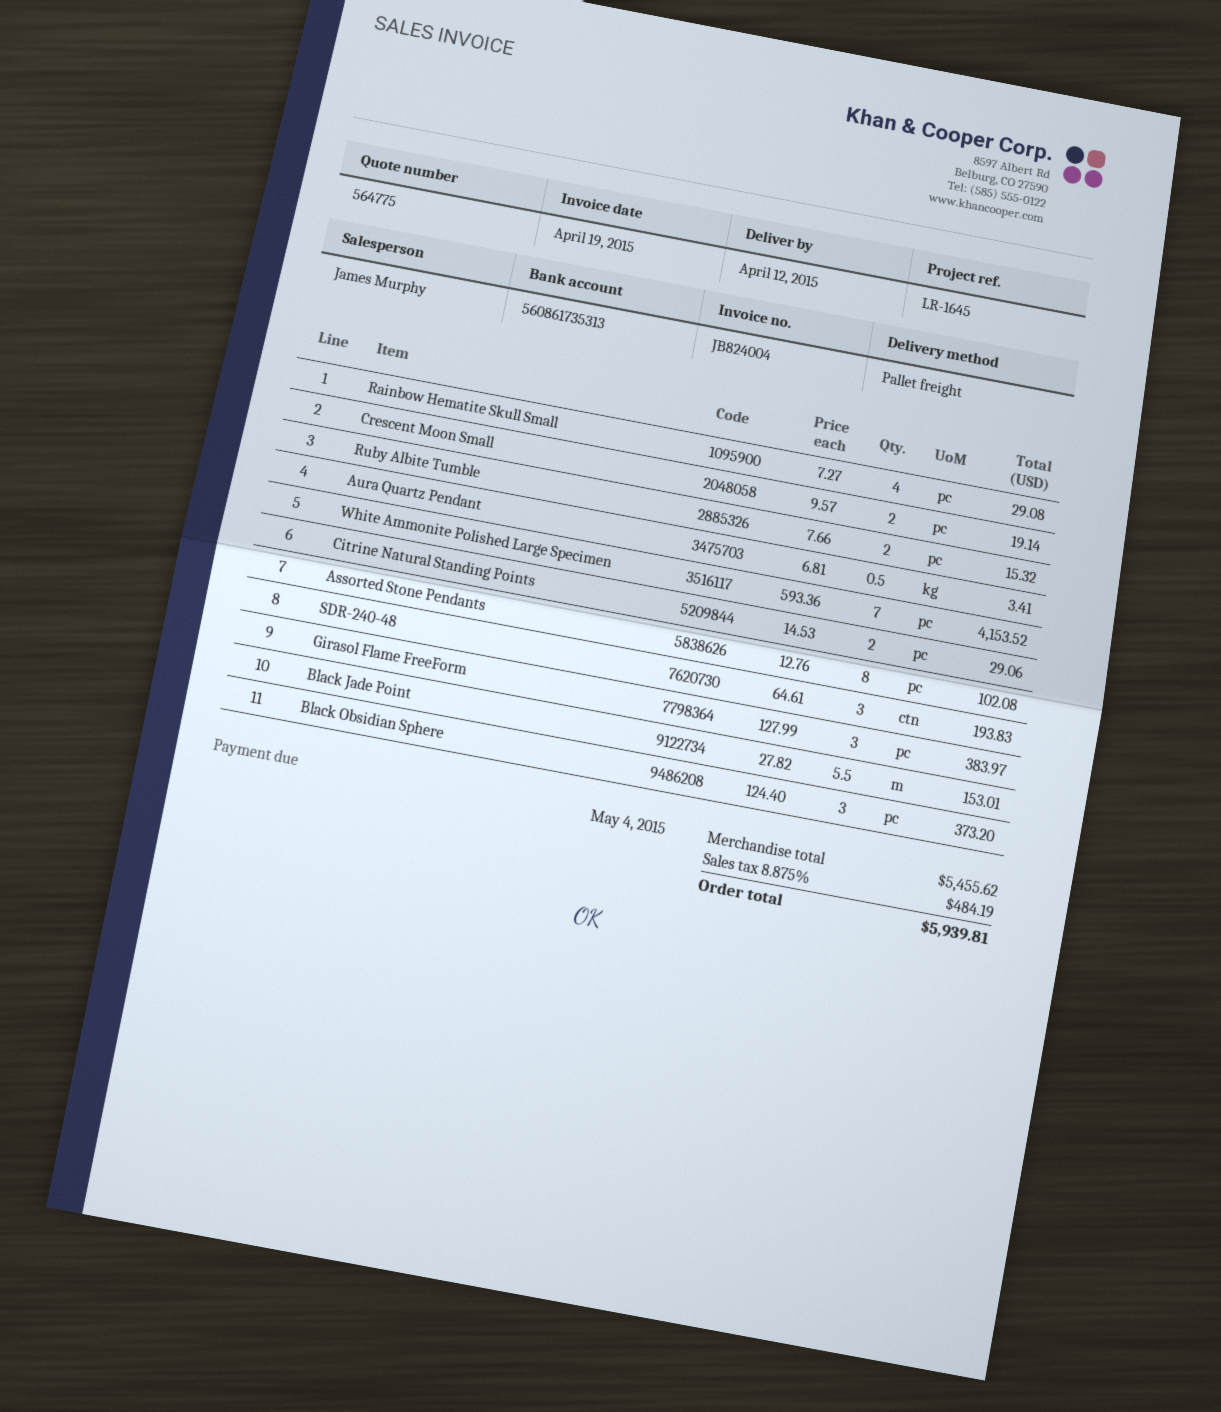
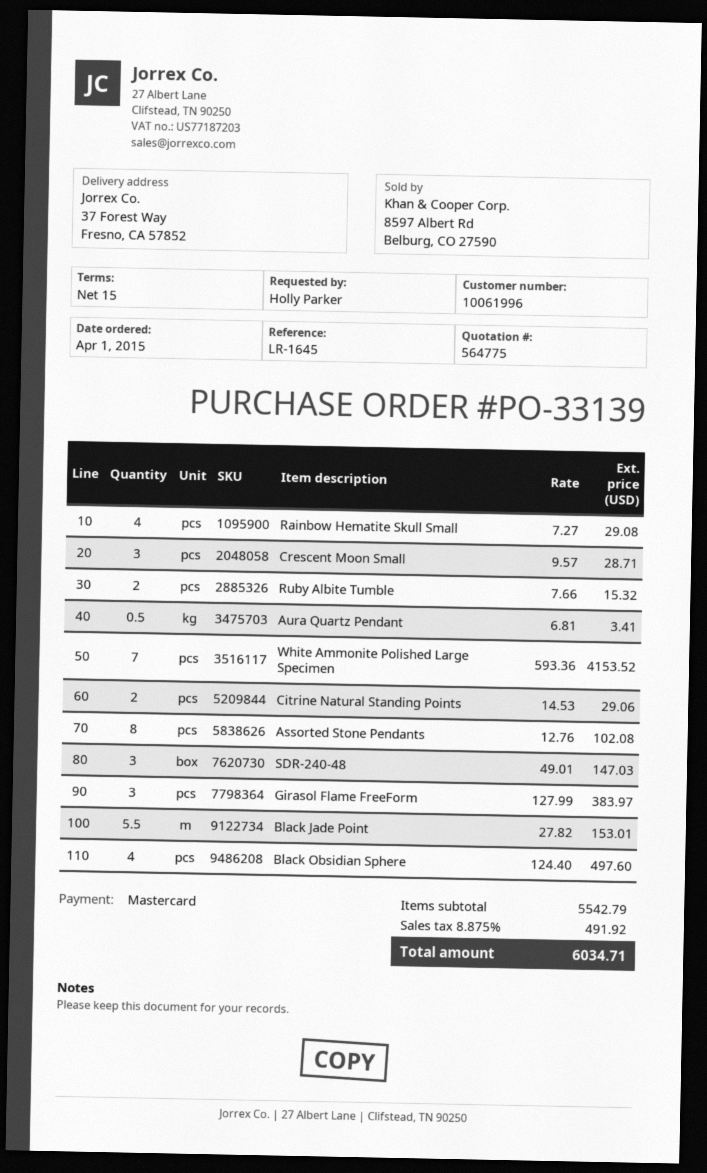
Crescent Moon Small: 2 x 9.57 = 19.14 -> 3 x 9.57 = 28.71
SDR-240-48: 3 x 64.61 = 193.83 -> 3 x 49.01 = 147.03
Black Obsidian Sphere: 3 x 124.40 = 373.20 -> 4 x 124.40 = 497.60
subtotal: 5455.62 -> 5542.79
tax: 8.875% = 484.19 -> 8.875% = 491.92
total: 5939.81 -> 6034.71

